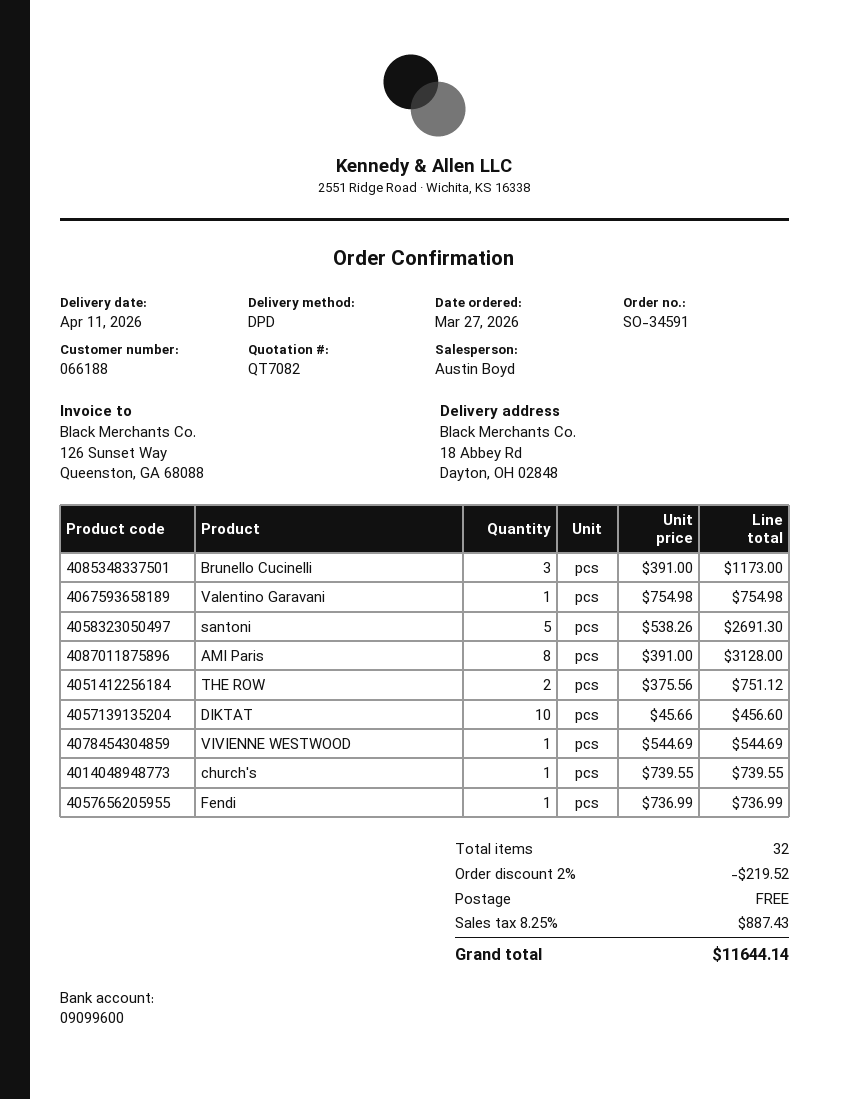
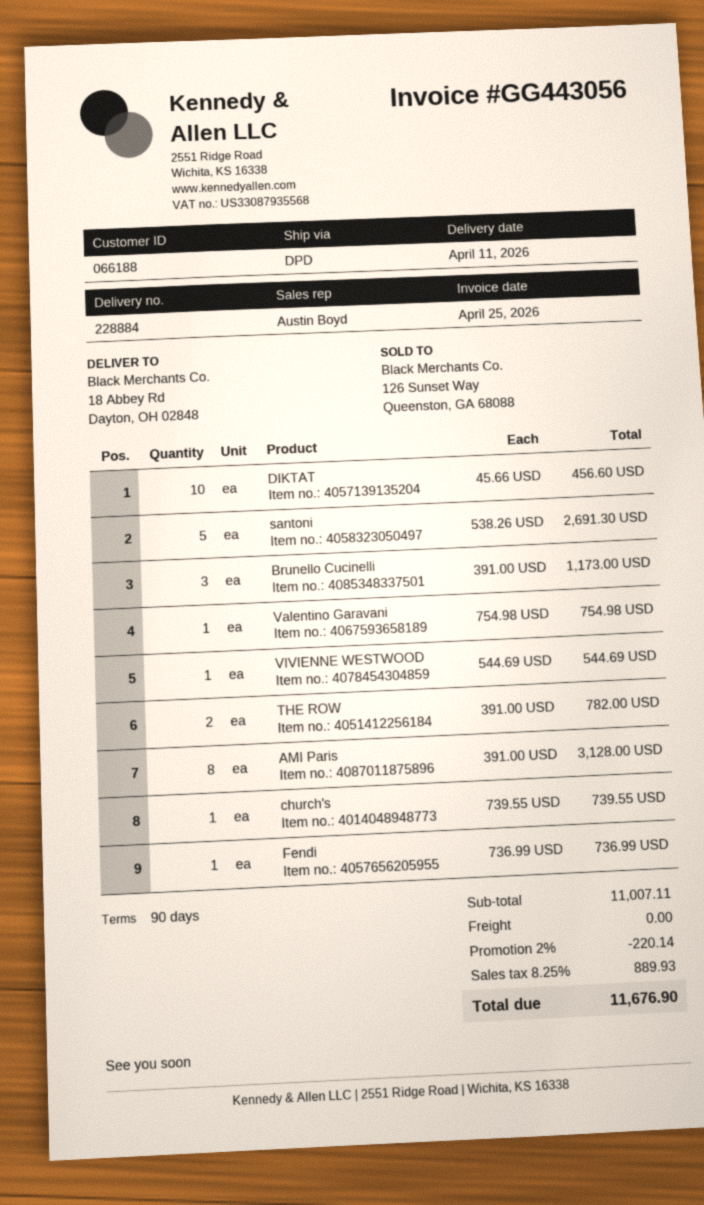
THE ROW: 2 x 375.56 = 751.12 -> 2 x 391.00 = 782.00
discount: 2% = 219.52 -> 2% = 220.14
tax: 8.25% = 887.43 -> 8.25% = 889.93
total: 11644.14 -> 11676.90

